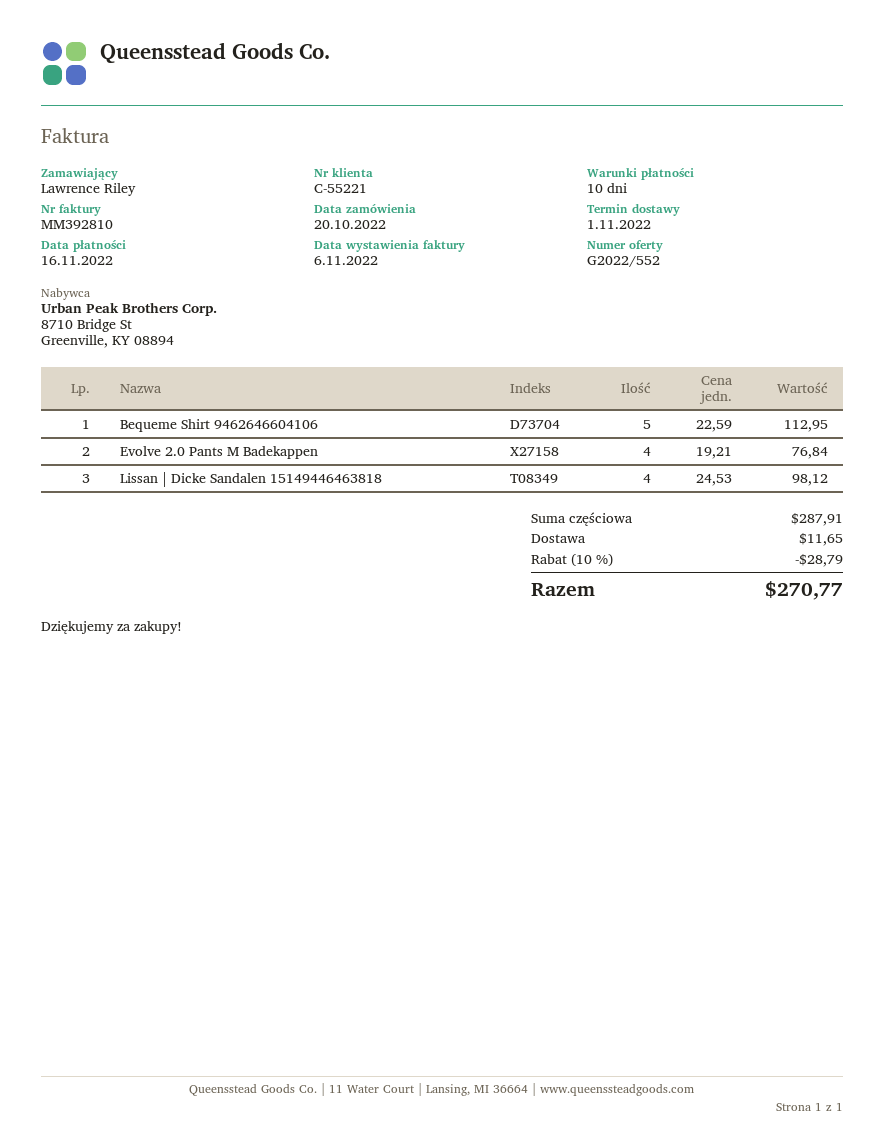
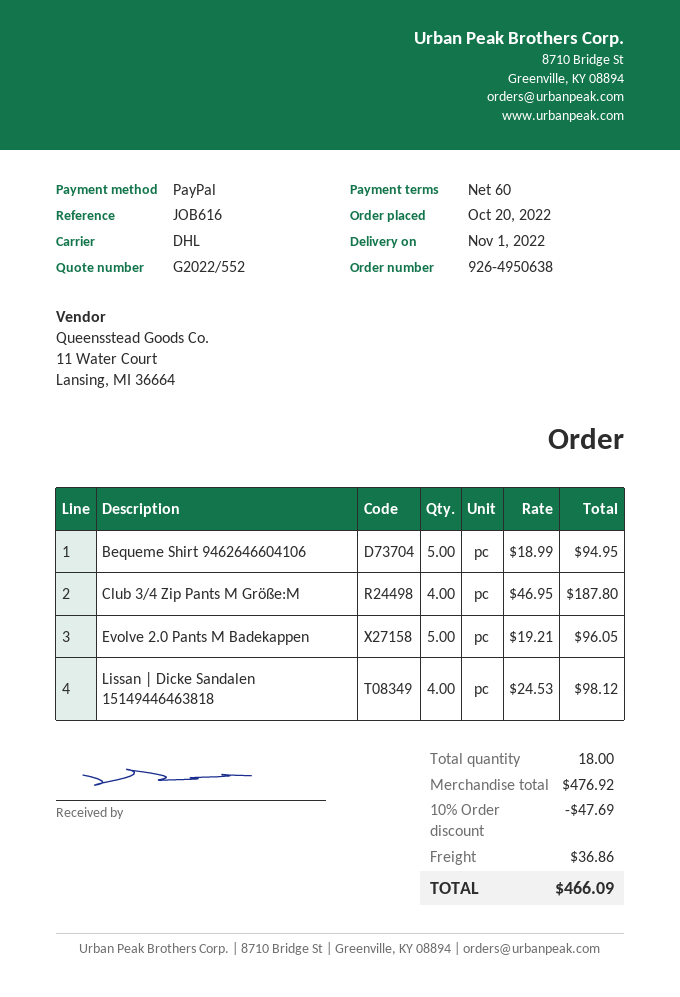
payment terms: 10 days -> 60 days
Bequeme Shirt 9462646604106: 5 x 22.59 = 112.95 -> 5 x 18.99 = 94.95
Evolve 2.0 Pants M Badekappen: 4 x 19.21 = 76.84 -> 5 x 19.21 = 96.05
Club 3/4 Zip Pants M Größe:M: none -> 4 x 46.95 = 187.80
subtotal: 287.91 -> 476.92
discount: 10% = 28.79 -> 10% = 47.69
shipping: 11.65 -> 36.86
total: 270.77 -> 466.09

